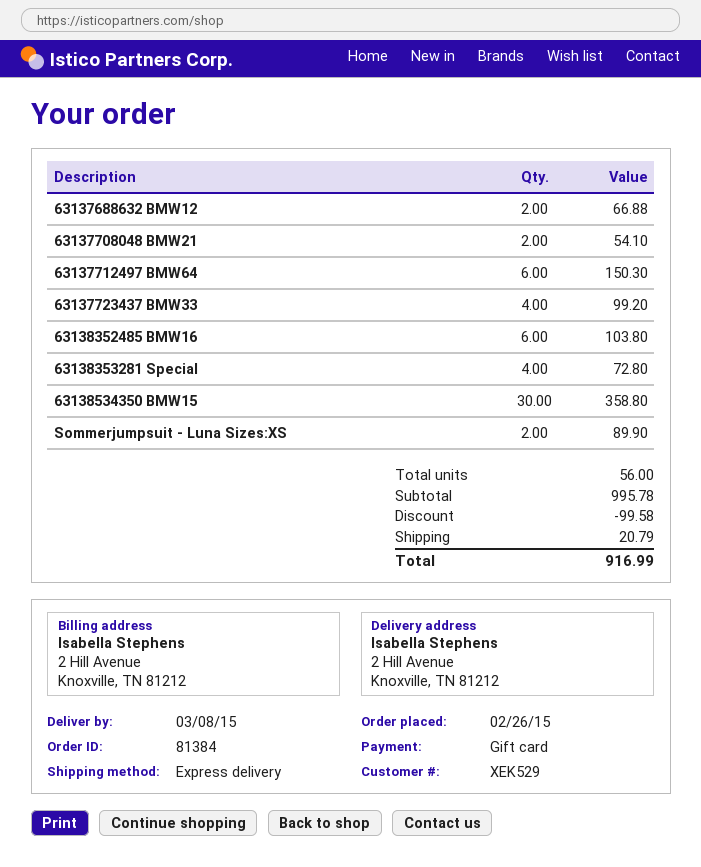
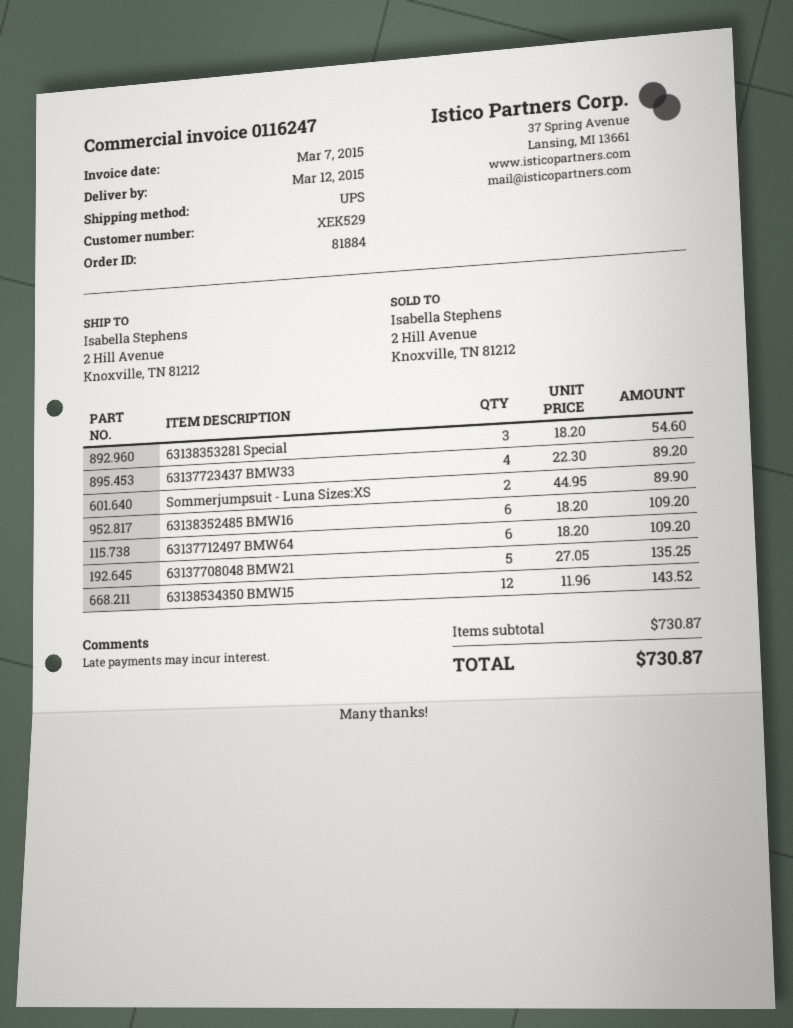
order number: 81384 -> 81884
delivery date: 2015-03-08 -> 2015-03-12
shipping method: express -> UPS
63137688632 BMW12: 2 for 66.88 -> none
63137708048 BMW21: 2 for 54.10 -> 5 for 135.25
63137712497 BMW64: 6 for 150.30 -> 6 for 109.20
63137723437 BMW33: 4 for 99.20 -> 4 for 89.20
63138352485 BMW16: 6 for 103.80 -> 6 for 109.20
63138353281 Special: 4 for 72.80 -> 3 for 54.60
63138534350 BMW15: 30 for 358.80 -> 12 for 143.52
subtotal: 995.78 -> 730.87
discount: 99.58 -> none
shipping: 20.79 -> none
total: 916.99 -> 730.87

